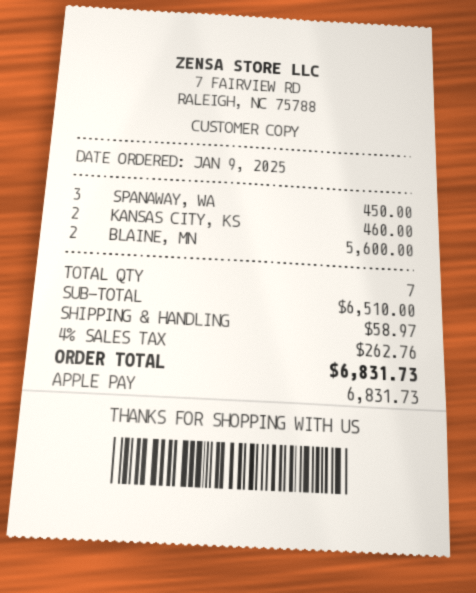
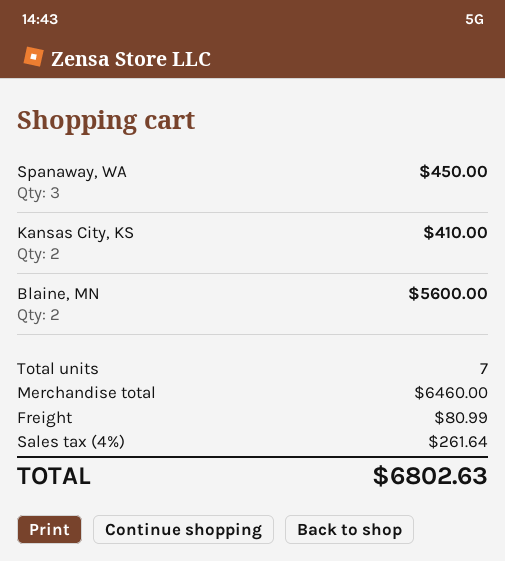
KANSAS CITY, KS: 2 for 460.00 -> 2 for 410.00
subtotal: 6510.00 -> 6460.00
shipping: 58.97 -> 80.99
tax: 4% = 262.76 -> 4% = 261.64
total: 6831.73 -> 6802.63

